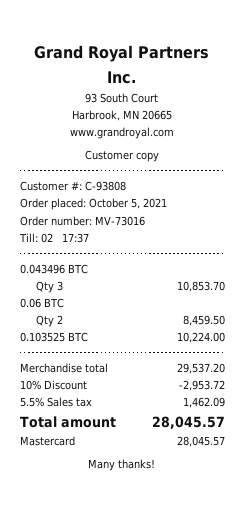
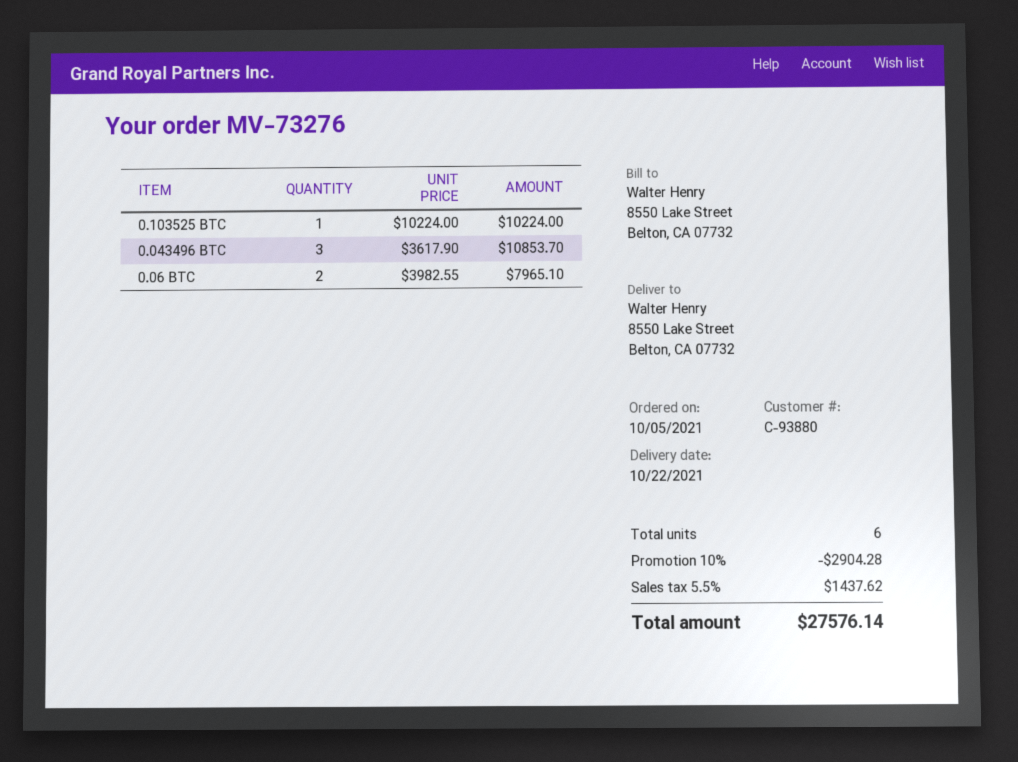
order number: MV-73016 -> MV-73276
customer number: C-93808 -> C-93880
0.06 BTC: 2 for 8459.50 -> 2 for 7965.10
discount: 10% = 2953.72 -> 10% = 2904.28
tax: 5.5% = 1462.09 -> 5.5% = 1437.62
total: 28045.57 -> 27576.14

